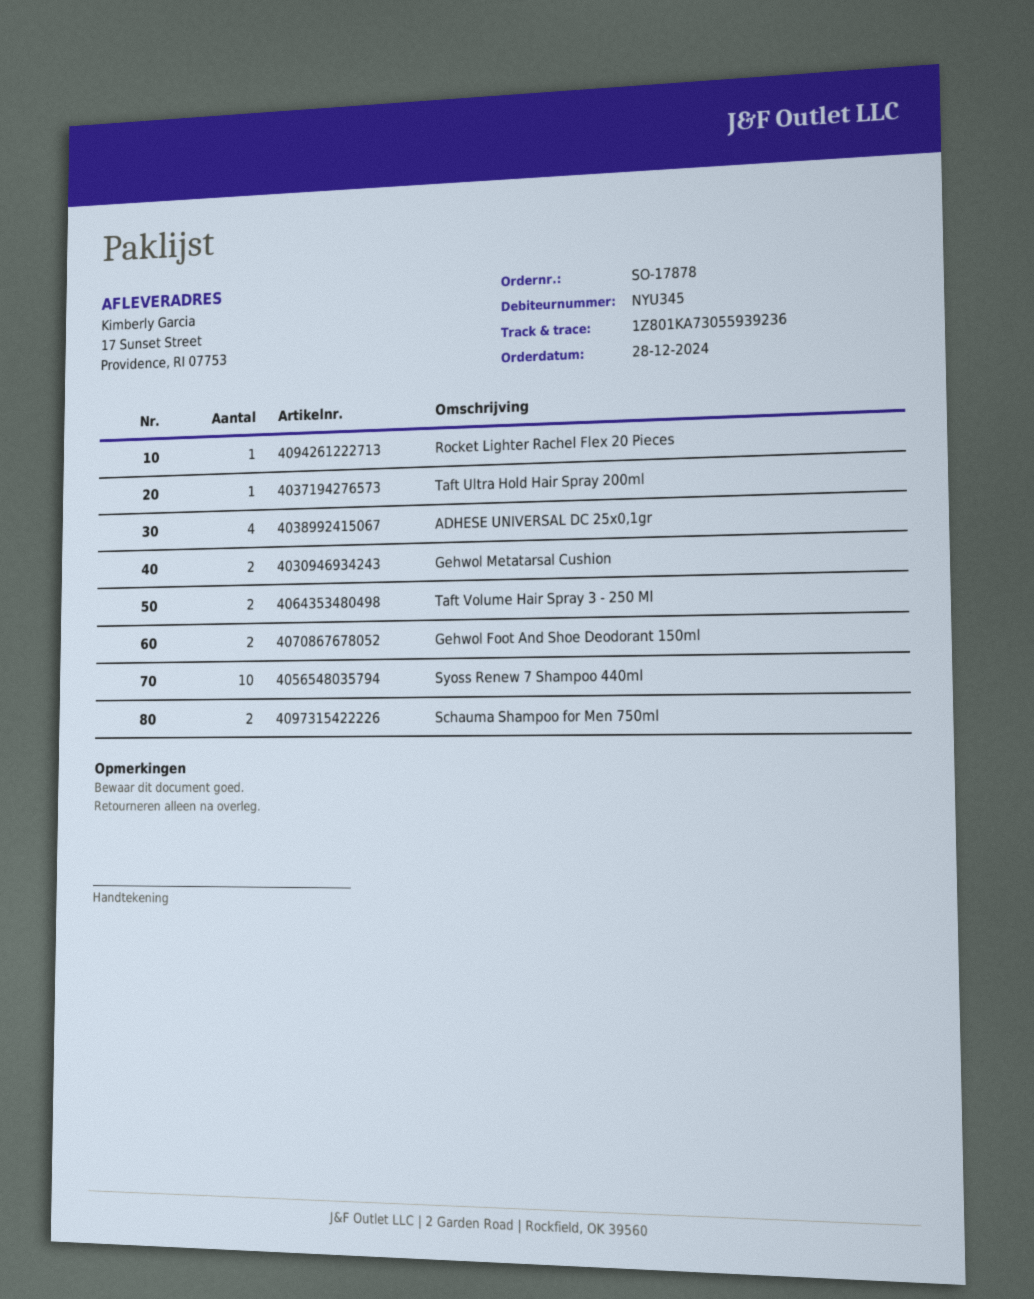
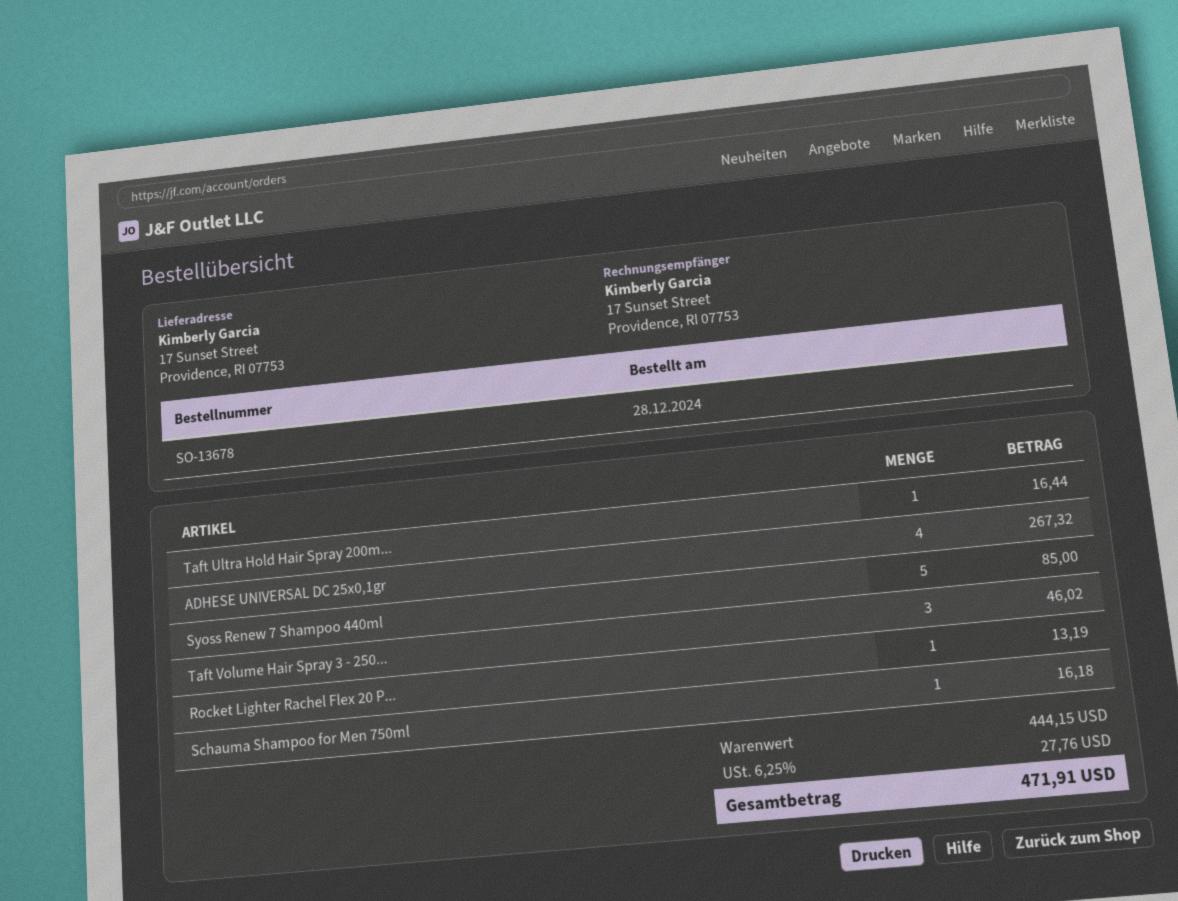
order number: SO-17878 -> SO-13678
Gehwol Metatarsal Cushion: 2 -> none
Taft Volume Hair Spray 3 - 250 Ml: 2 -> 3
Gehwol Foot And Shoe Deodorant 150ml: 2 -> none
Syoss Renew 7 Shampoo 440ml: 10 -> 5
Schauma Shampoo for Men 750ml: 2 -> 1

